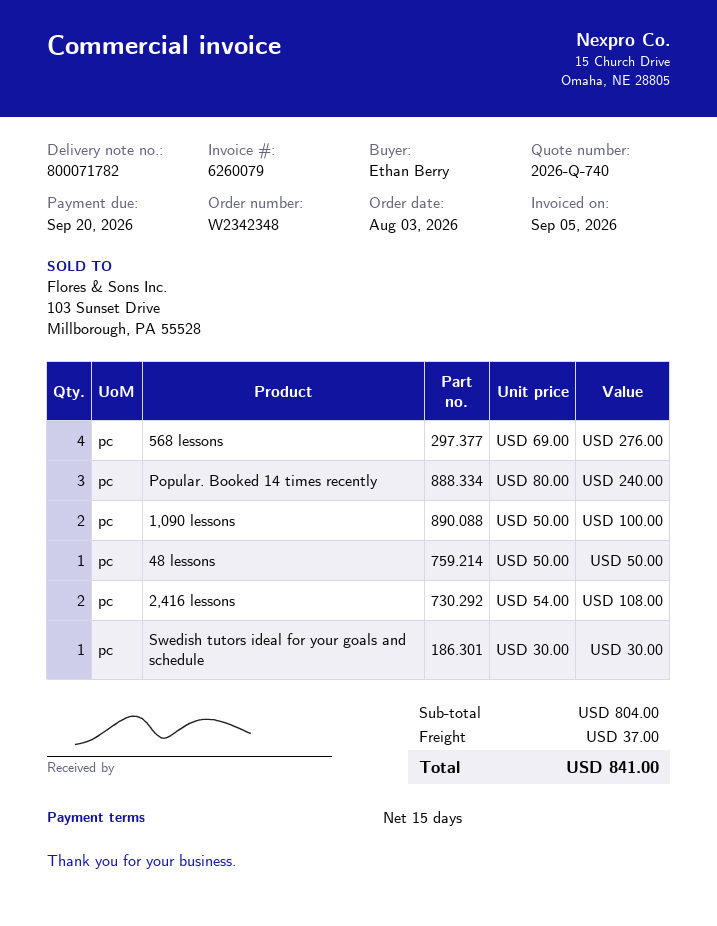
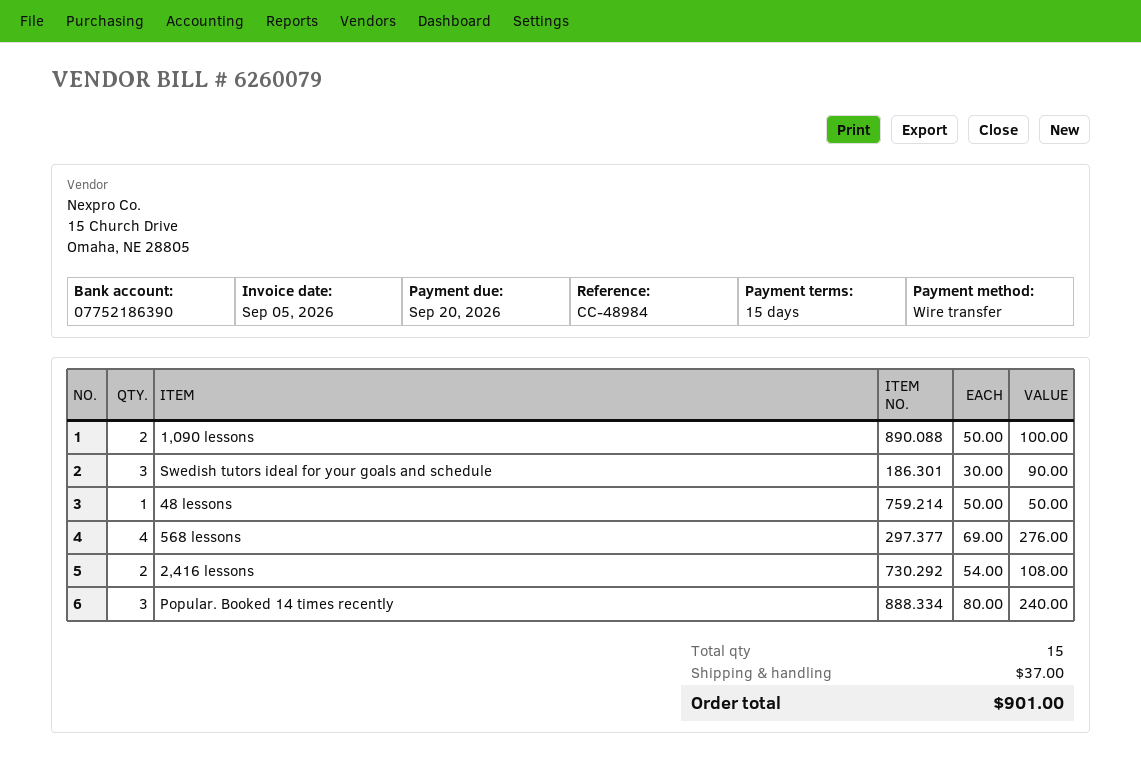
Swedish tutors ideal for your goals and schedule: 1 x 30.00 = 30.00 -> 3 x 30.00 = 90.00
total: 841.00 -> 901.00

